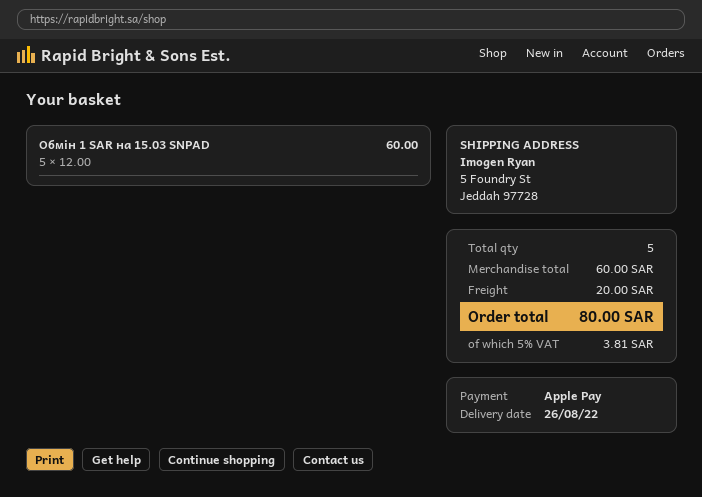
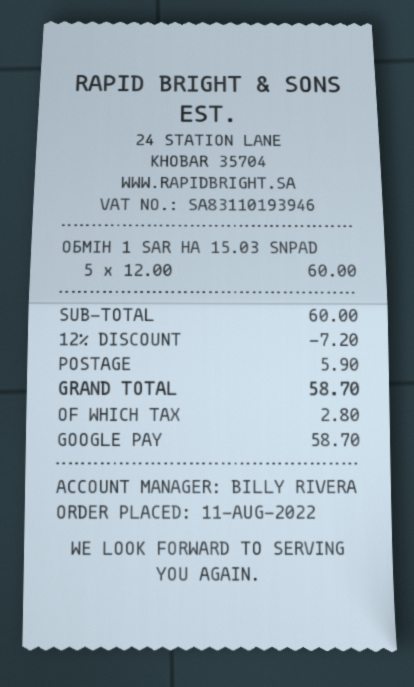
payment method: Apple Pay -> Google Pay
discount: none -> 12% = 7.20
shipping: 20.00 -> 5.90
tax: 3.81 -> 2.80
total: 80.00 -> 58.70

